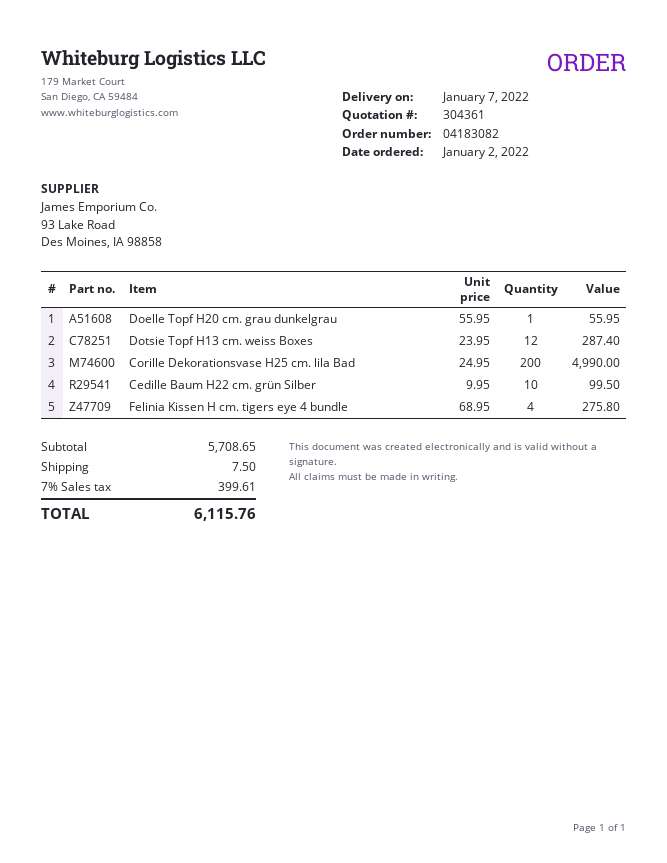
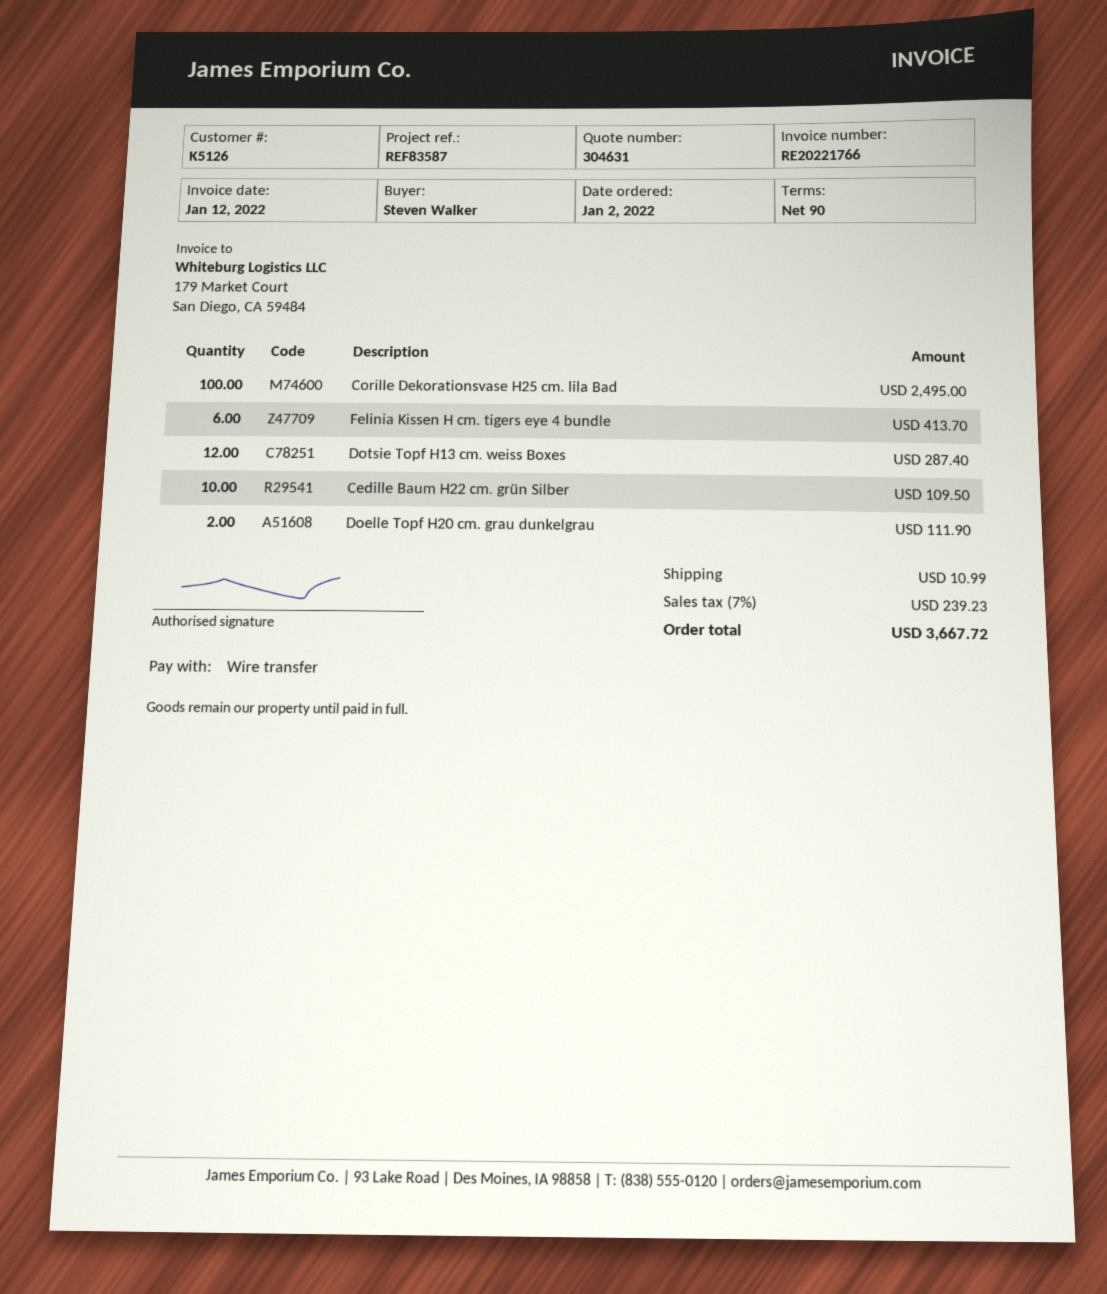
quote number: 304361 -> 304631
Doelle Topf H20 cm. grau dunkelgrau: 1 for 55.95 -> 2 for 111.90
Corille Dekorationsvase H25 cm. lila Bad: 200 for 4990.00 -> 100 for 2495.00
Cedille Baum H22 cm. grün Silber: 10 for 99.50 -> 10 for 109.50
Felinia Kissen H cm. tigers eye 4 bundle: 4 for 275.80 -> 6 for 413.70
shipping: 7.50 -> 10.99
tax: 7% = 399.61 -> 7% = 239.23
total: 6115.76 -> 3667.72

